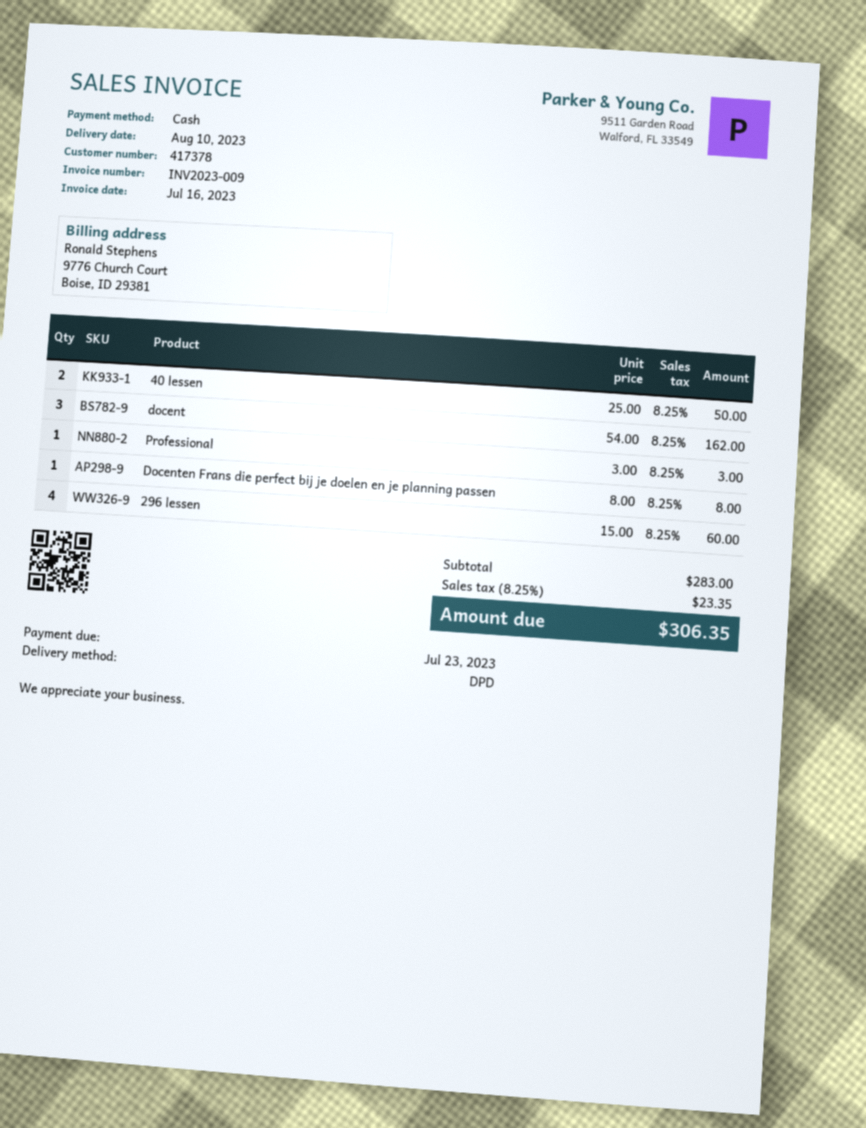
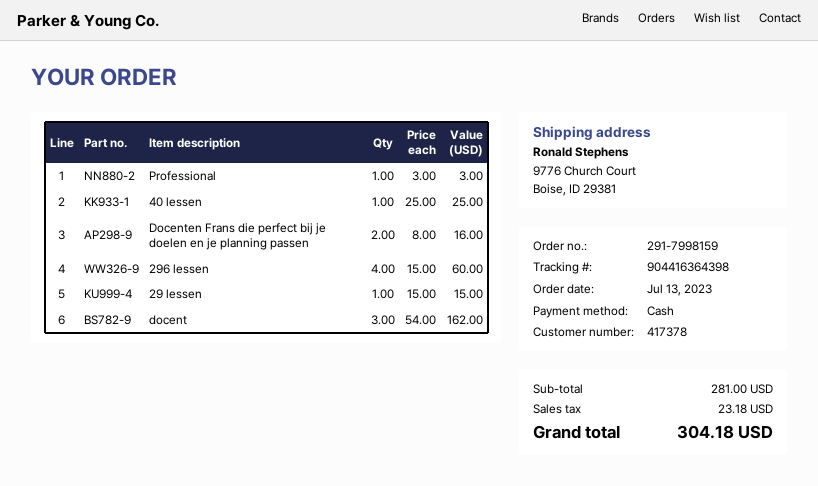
40 lessen: 2 x 25.00 = 50.00 -> 1 x 25.00 = 25.00
Docenten Frans die perfect bij je doelen en je planning passen: 1 x 8.00 = 8.00 -> 2 x 8.00 = 16.00
29 lessen: none -> 1 x 15.00 = 15.00
subtotal: 283.00 -> 281.00
tax: 23.35 -> 23.18
total: 306.35 -> 304.18

